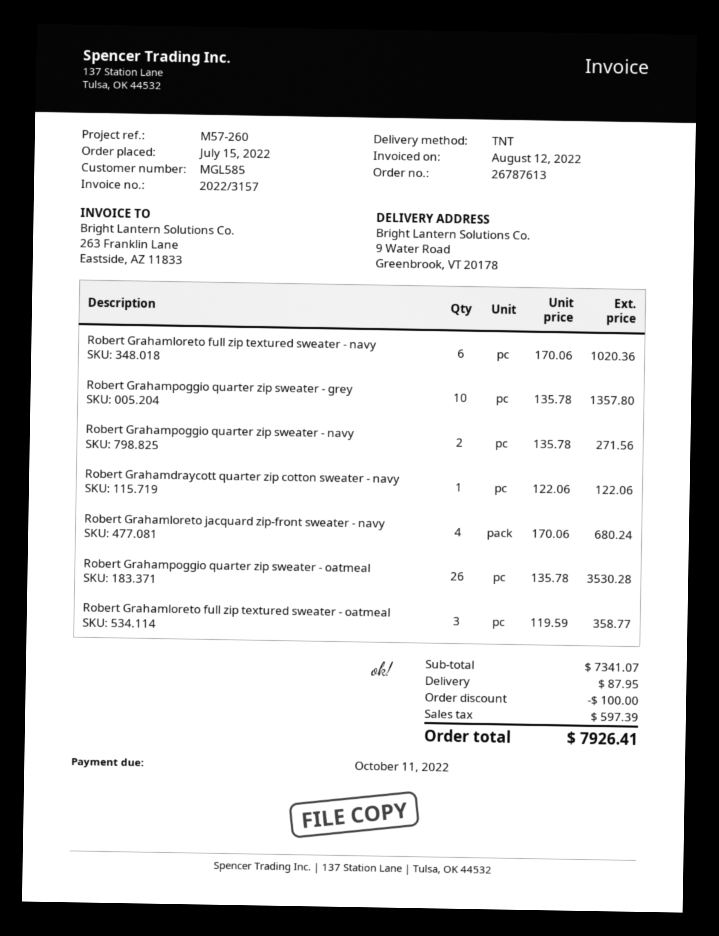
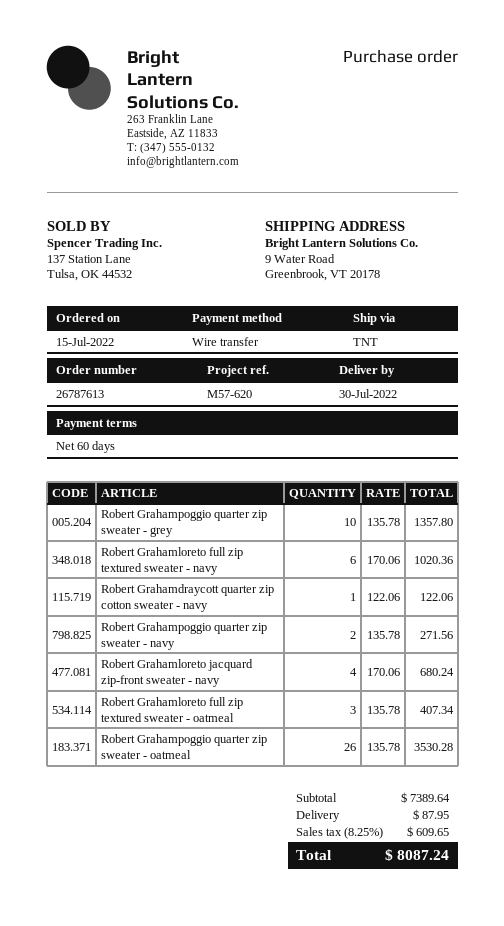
reference: M57-260 -> M57-620
Robert Grahamloreto full zip textured sweater - oatmeal: 3 x 119.59 = 358.77 -> 3 x 135.78 = 407.34
subtotal: 7341.07 -> 7389.64
discount: 100.00 -> none
tax: 597.39 -> 609.65
total: 7926.41 -> 8087.24

